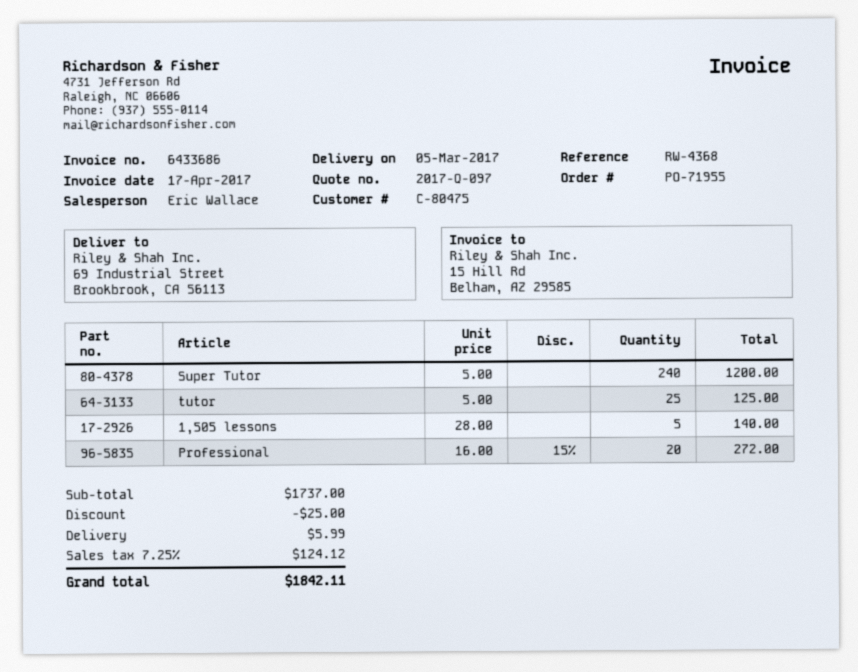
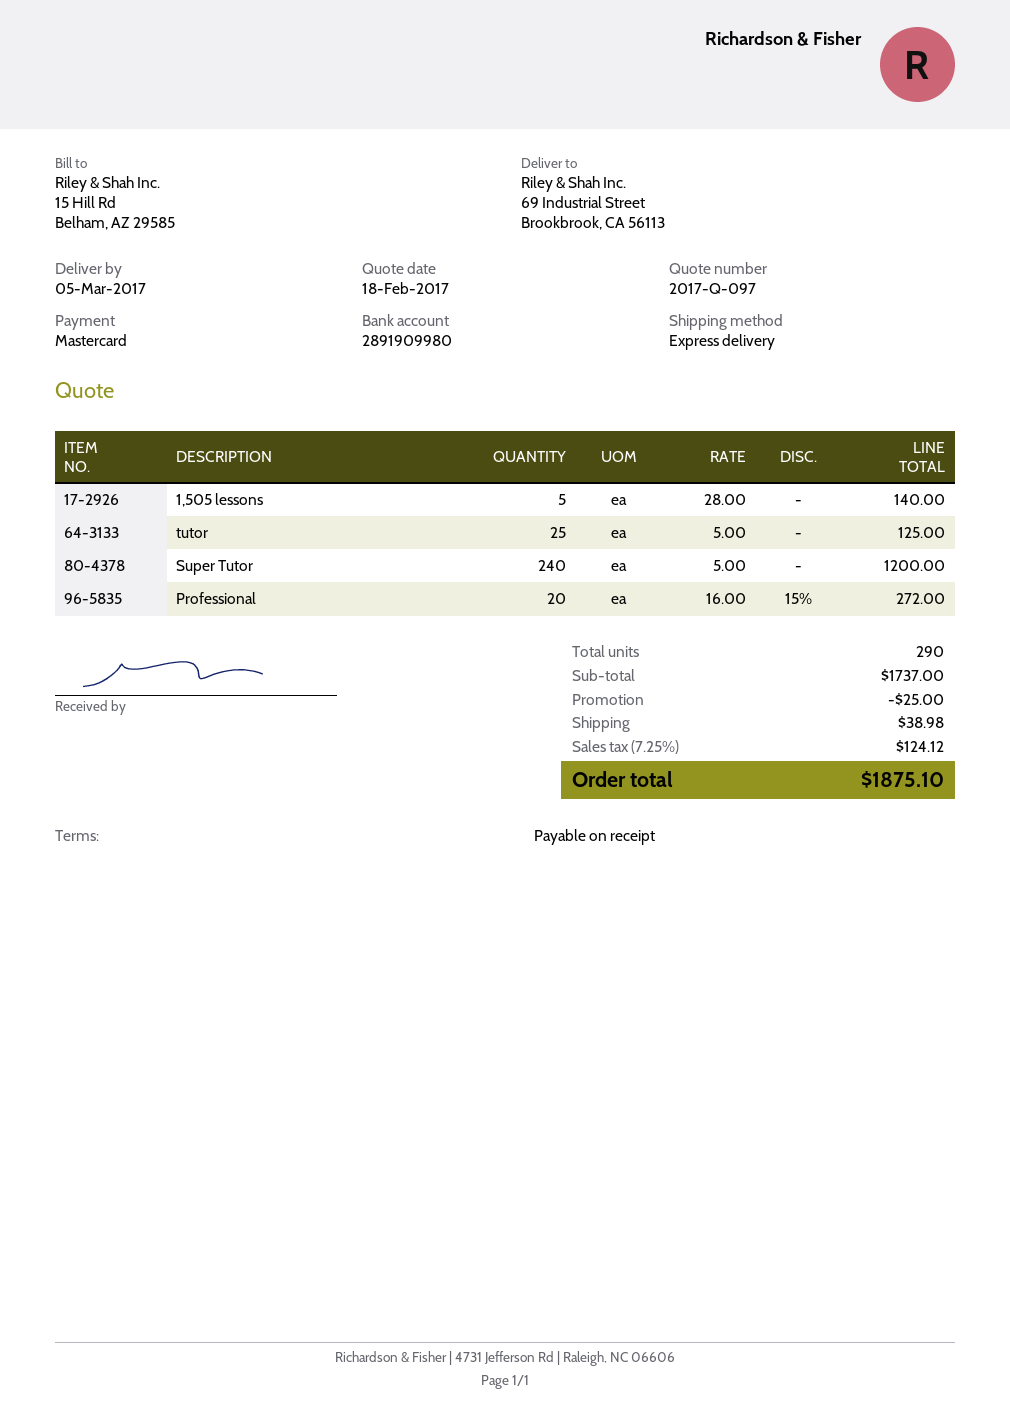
shipping: 5.99 -> 38.98
total: 1842.11 -> 1875.10

